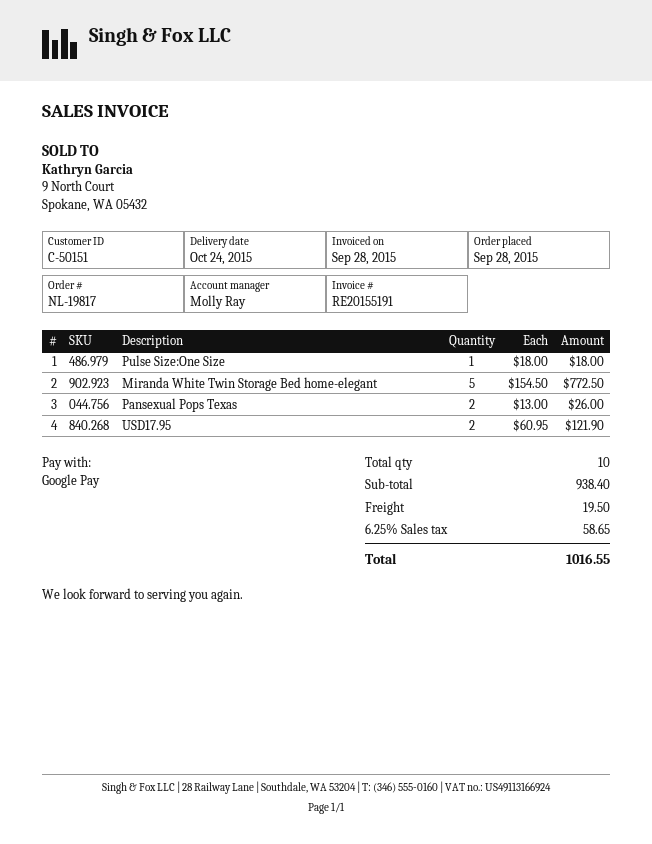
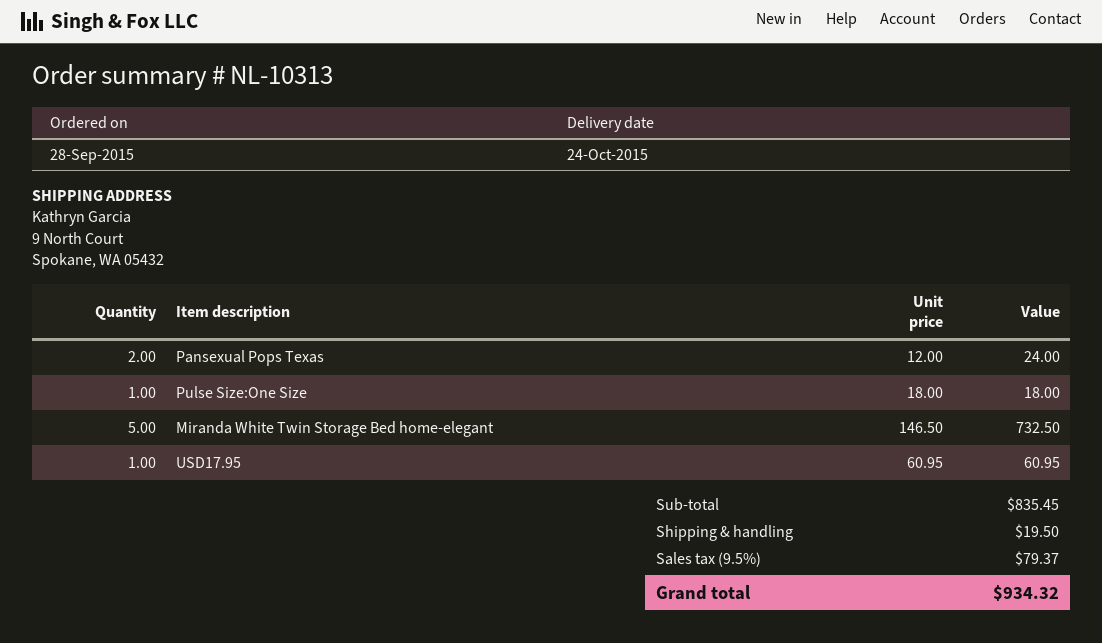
order number: NL-19817 -> NL-10313
Miranda White Twin Storage Bed home-elegant: 5 x 154.50 = 772.50 -> 5 x 146.50 = 732.50
Pansexual Pops Texas: 2 x 13.00 = 26.00 -> 2 x 12.00 = 24.00
USD17.95: 2 x 60.95 = 121.90 -> 1 x 60.95 = 60.95
subtotal: 938.40 -> 835.45
tax: 6.25% = 58.65 -> 9.5% = 79.37
total: 1016.55 -> 934.32

